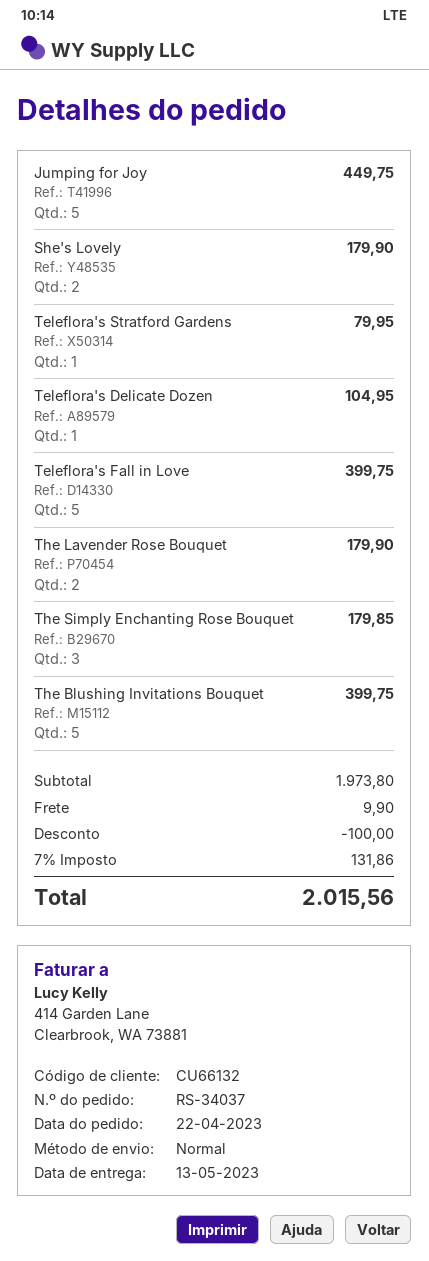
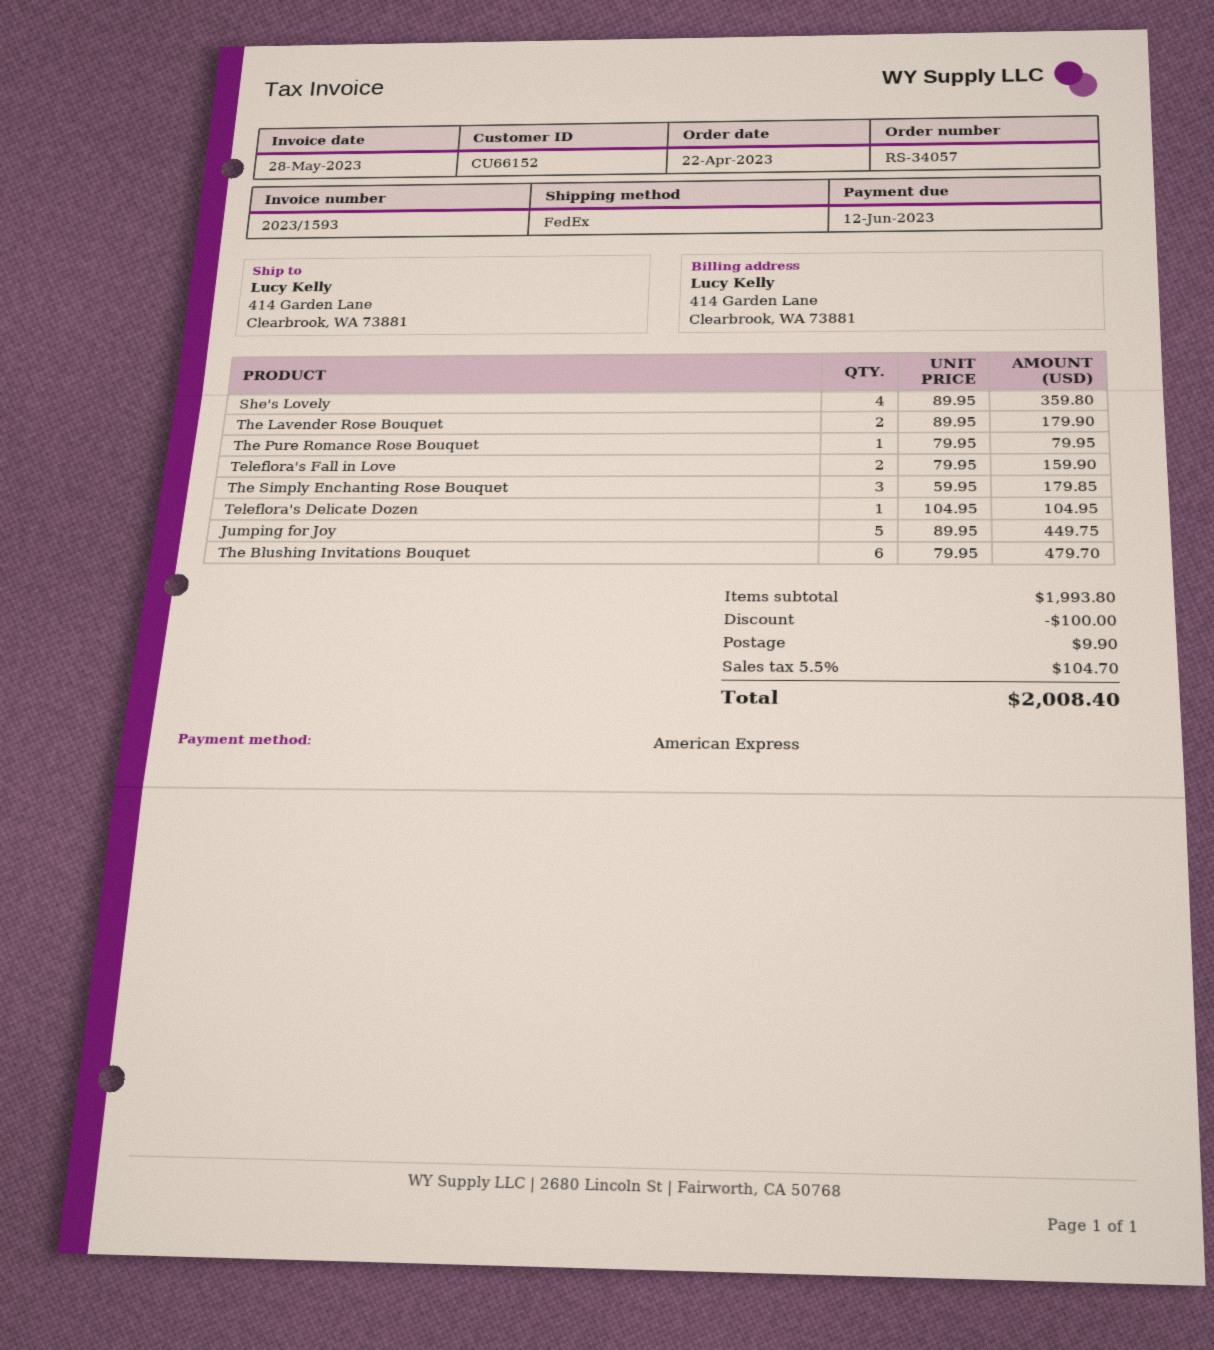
order number: RS-34037 -> RS-34057
customer number: CU66132 -> CU66152
shipping method: standard -> FedEx
She's Lovely: 2 for 179.90 -> 4 for 359.80
Teleflora's Stratford Gardens: 1 for 79.95 -> none
Teleflora's Fall in Love: 5 for 399.75 -> 2 for 159.90
The Blushing Invitations Bouquet: 5 for 399.75 -> 6 for 479.70
The Pure Romance Rose Bouquet: none -> 1 for 79.95
subtotal: 1973.80 -> 1993.80
tax: 7% = 131.86 -> 5.5% = 104.70
total: 2015.56 -> 2008.40

